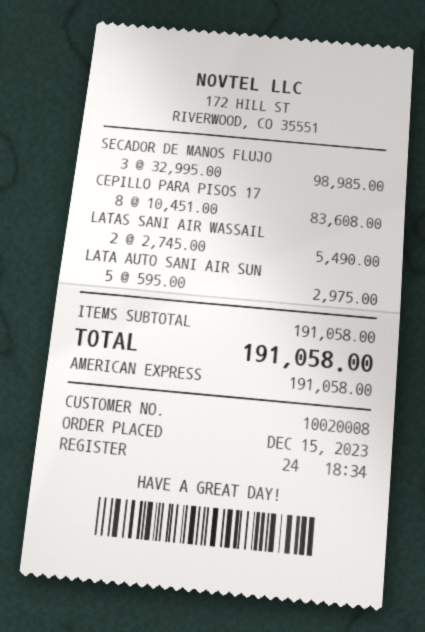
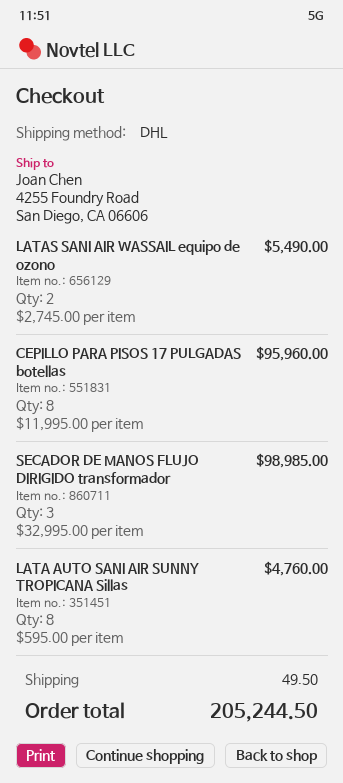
CEPILLO PARA PISOS 17: 8 x 10451.00 = 83608.00 -> 8 x 11995.00 = 95960.00
LATA AUTO SANI AIR SUN: 5 x 595.00 = 2975.00 -> 8 x 595.00 = 4760.00
shipping: none -> 49.50
total: 191058.00 -> 205244.50

